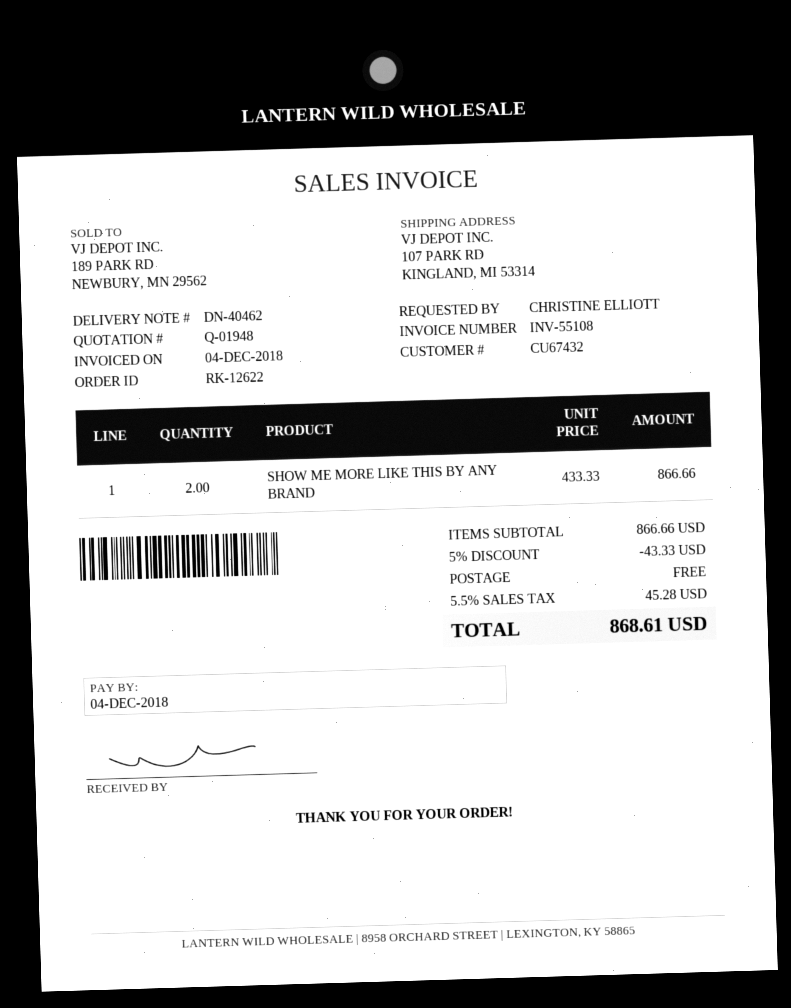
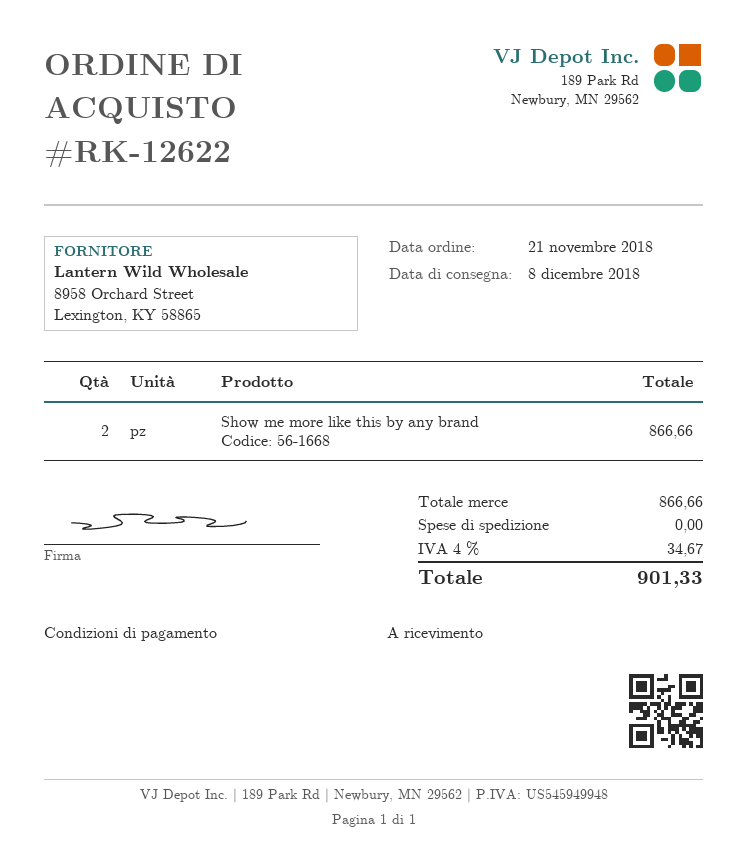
discount: 5% = 43.33 -> none
tax: 5.5% = 45.28 -> 4% = 34.67
total: 868.61 -> 901.33

